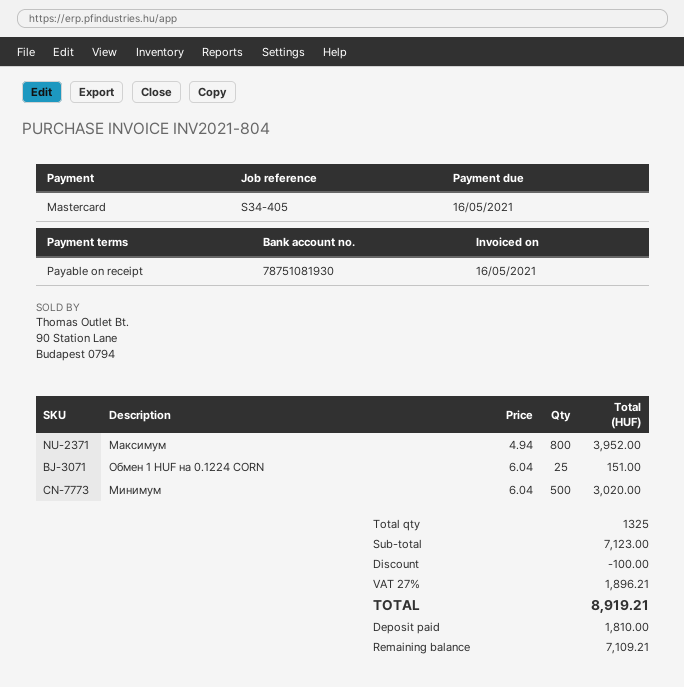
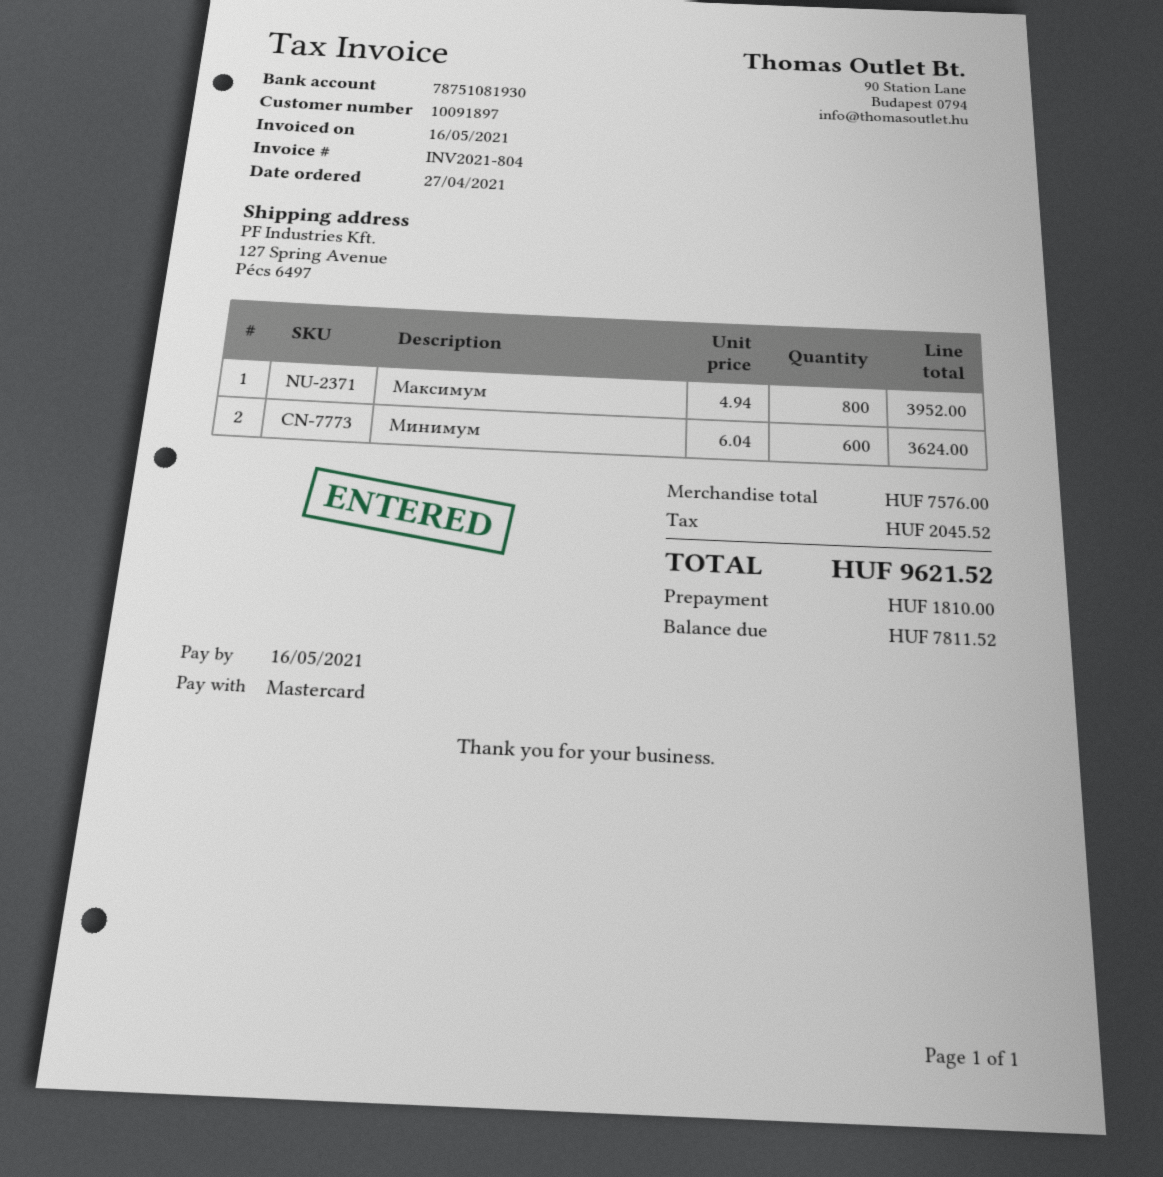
Обмен 1 HUF на 0.1224 CORN: 25 x 6.04 = 151.00 -> none
Минимум: 500 x 6.04 = 3020.00 -> 600 x 6.04 = 3624.00
subtotal: 7123.00 -> 7576.00
discount: 100.00 -> none
tax: 1896.21 -> 2045.52
total: 8919.21 -> 9621.52
balance: 7109.21 -> 7811.52

